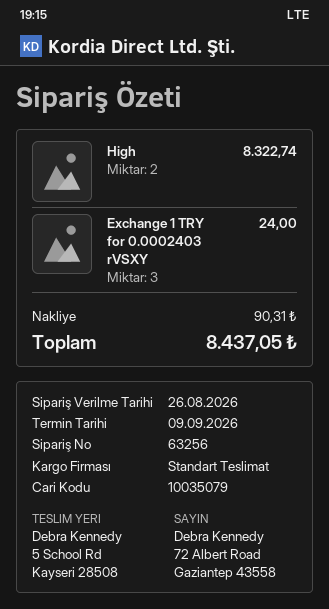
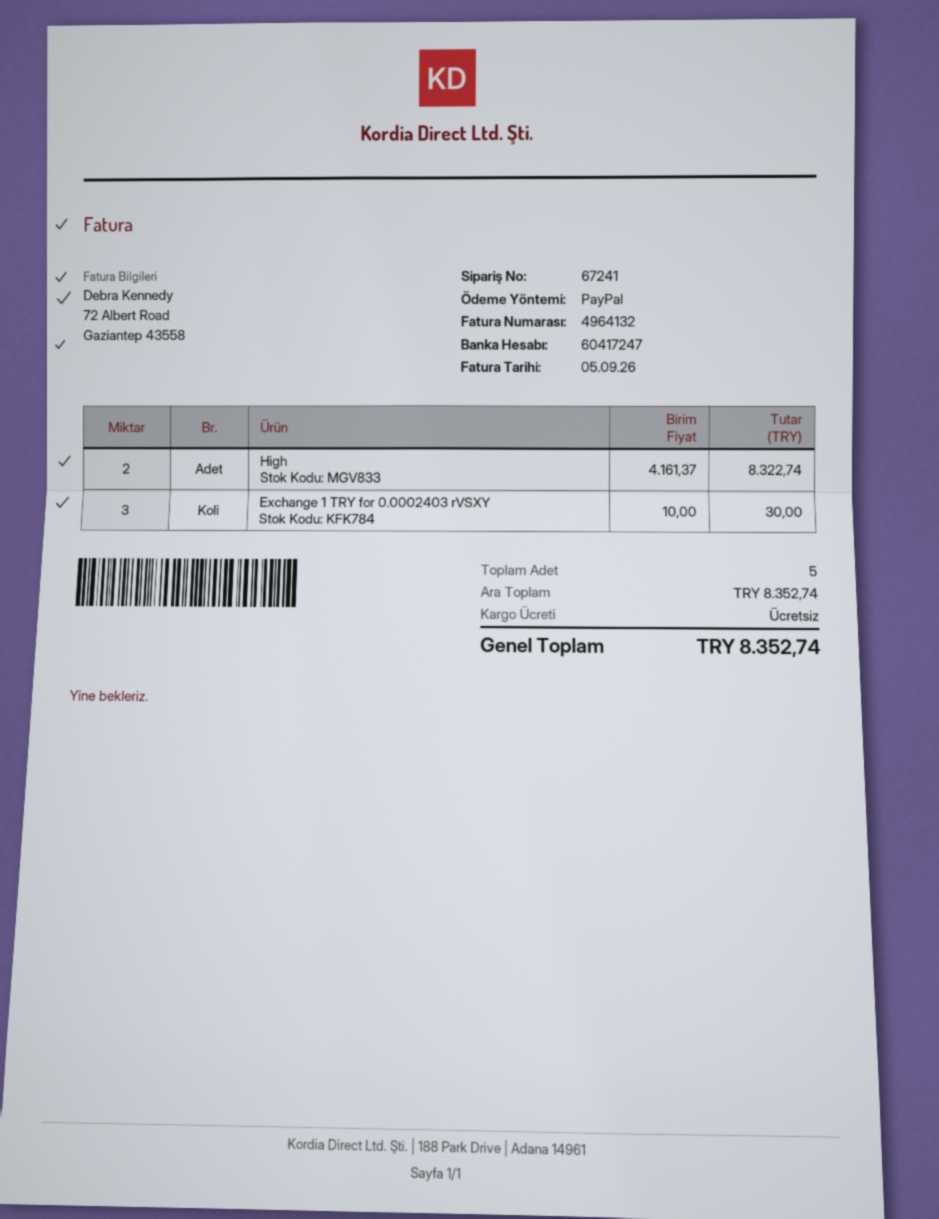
order number: 63256 -> 67241
Exchange 1 TRY for 0.0002403 rVSXY: 3 for 24.00 -> 3 for 30.00
shipping: 90.31 -> 0.00
total: 8437.05 -> 8352.74

